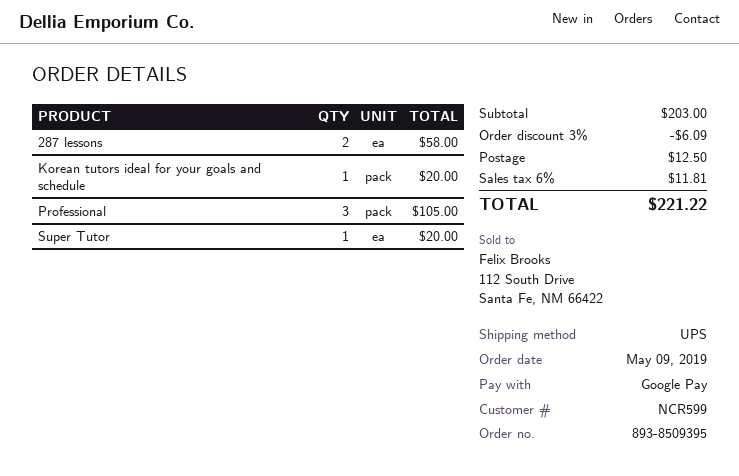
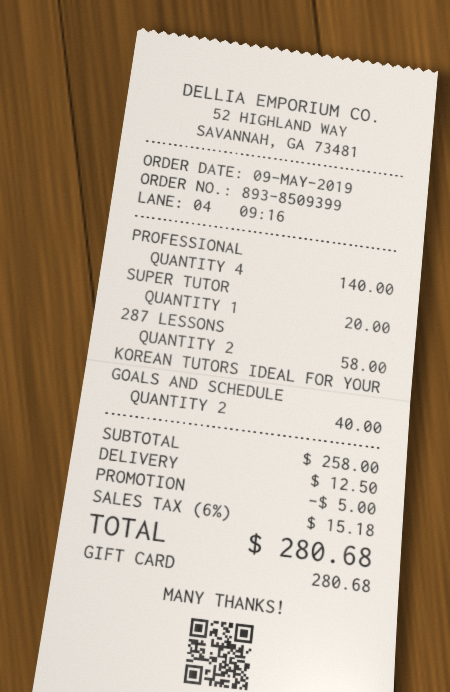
order number: 893-8509395 -> 893-8509399
payment method: Google Pay -> gift card
Korean tutors ideal for your goals and schedule: 1 for 20.00 -> 2 for 40.00
Professional: 3 for 105.00 -> 4 for 140.00
subtotal: 203.00 -> 258.00
discount: 6.09 -> 5.00
tax: 6% = 11.81 -> 6% = 15.18
total: 221.22 -> 280.68

